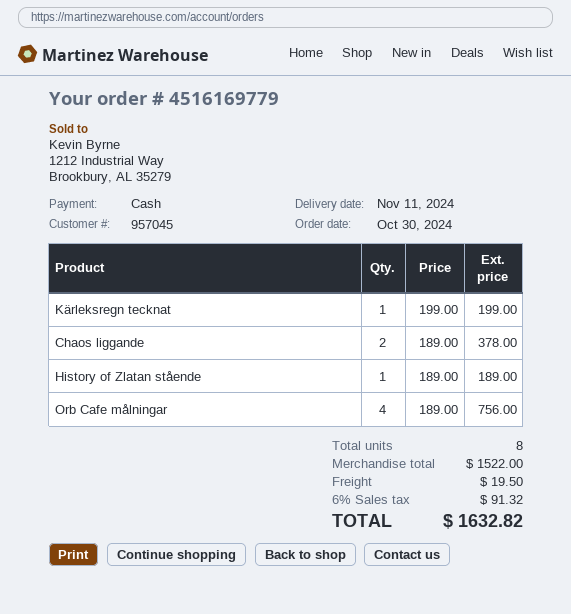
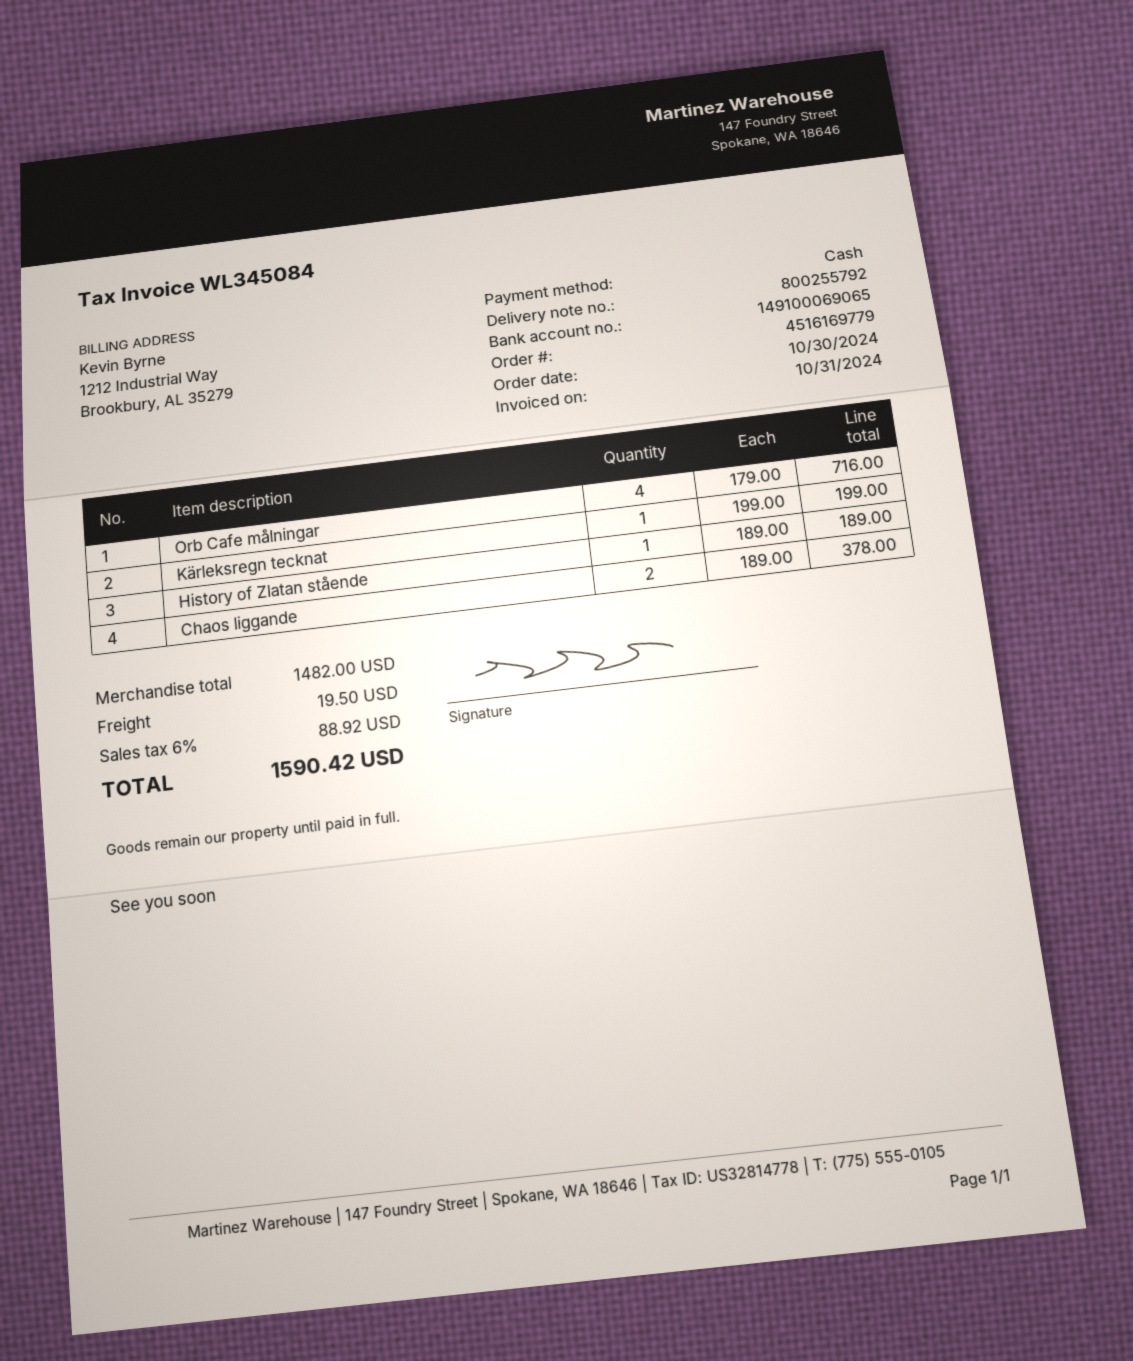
Orb Cafe målningar: 4 x 189.00 = 756.00 -> 4 x 179.00 = 716.00
subtotal: 1522.00 -> 1482.00
tax: 6% = 91.32 -> 6% = 88.92
total: 1632.82 -> 1590.42

